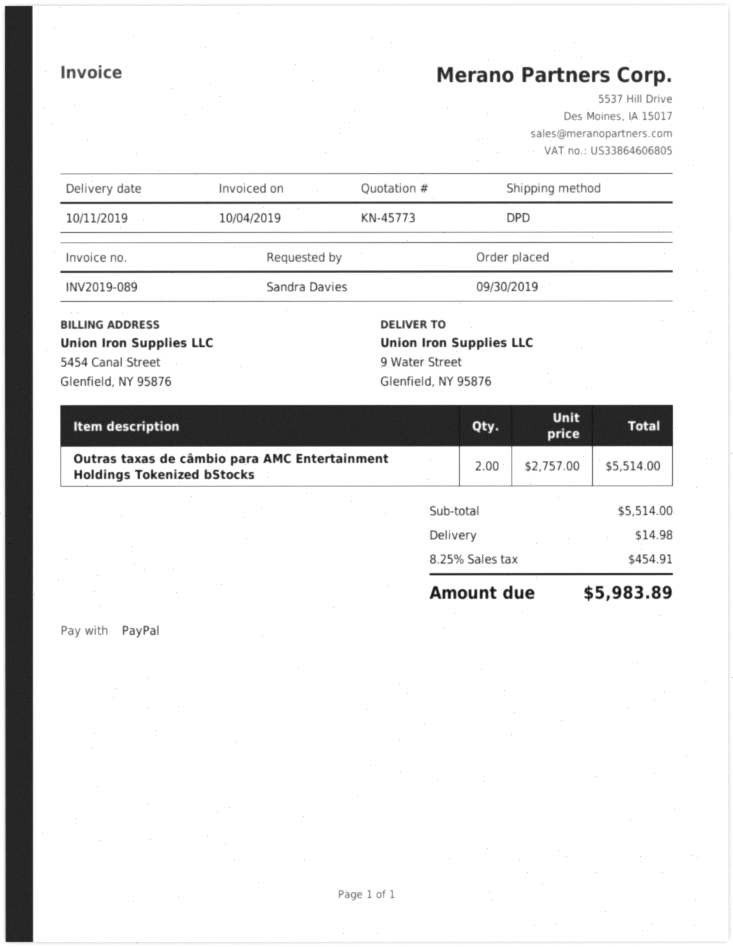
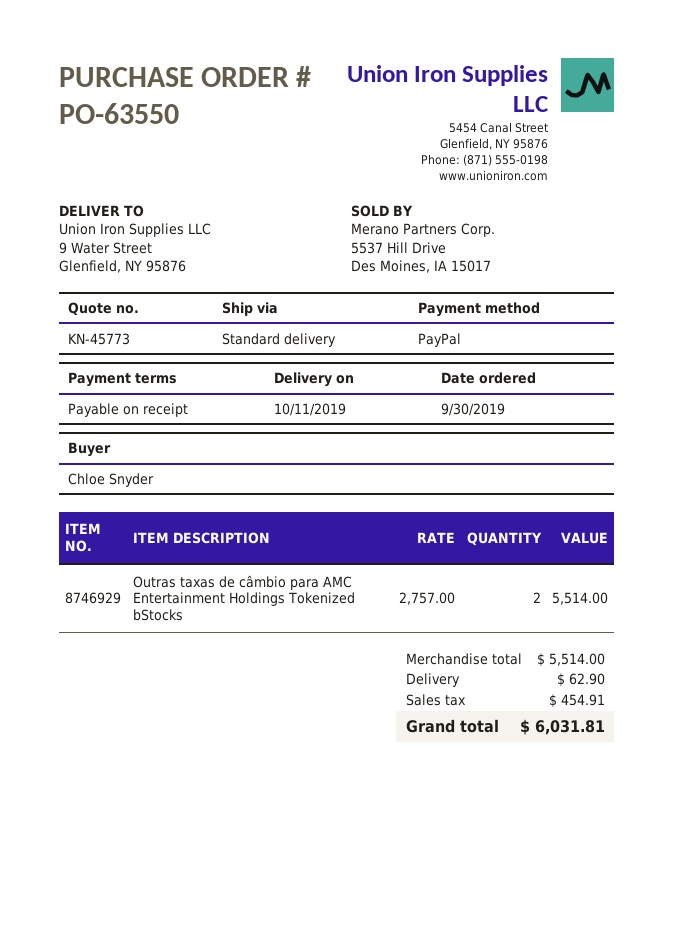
ordered by: Sandra Davies -> Chloe Snyder
shipping method: DPD -> standard
shipping: 14.98 -> 62.90
total: 5983.89 -> 6031.81

